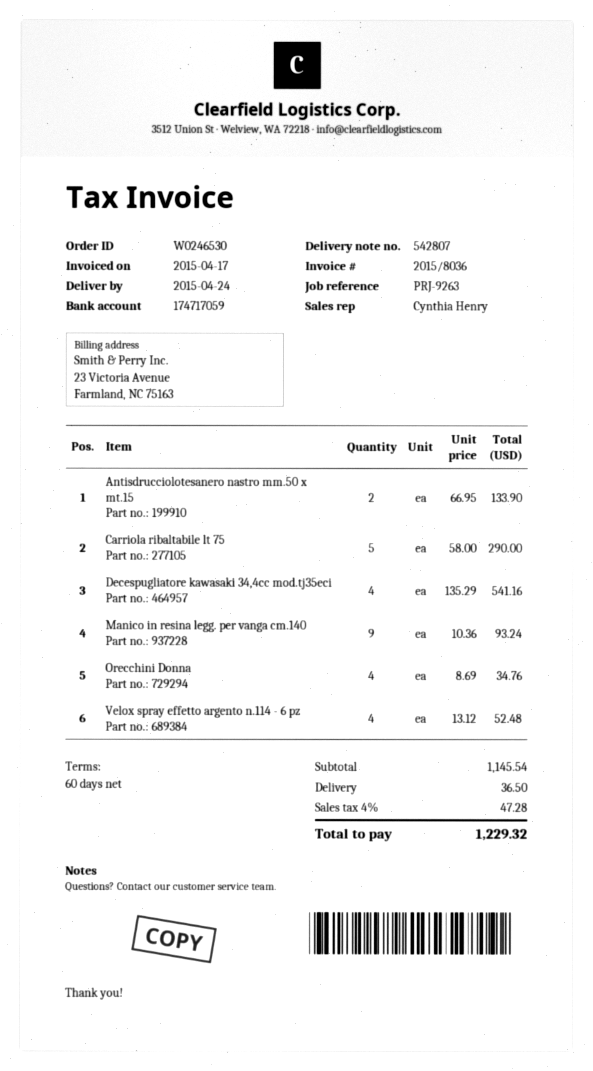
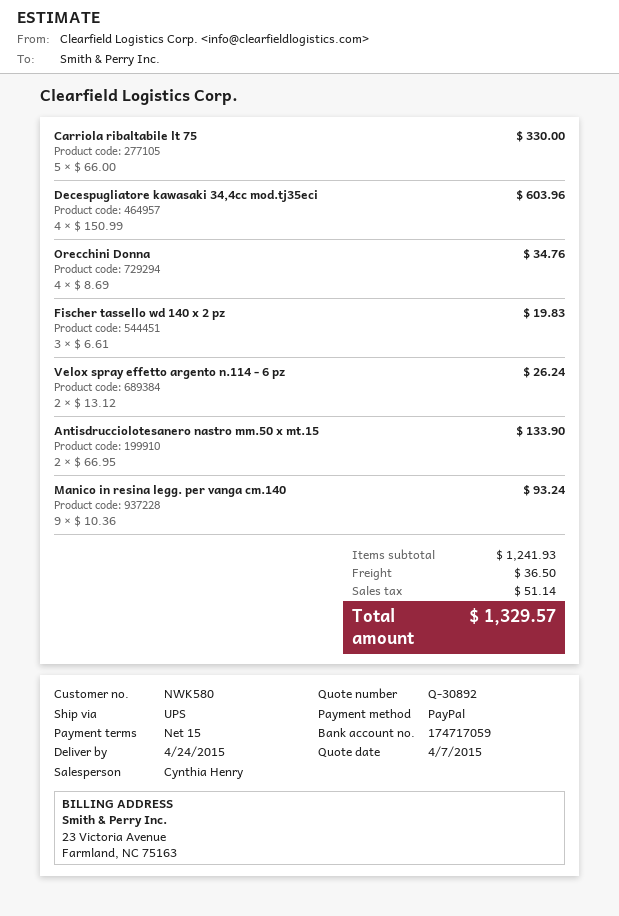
payment terms: 60 days -> 15 days
Carriola ribaltabile lt 75: 5 x 58.00 = 290.00 -> 5 x 66.00 = 330.00
Decespugliatore kawasaki 34,4cc mod.tj35eci: 4 x 135.29 = 541.16 -> 4 x 150.99 = 603.96
Velox spray effetto argento n.114 - 6 pz: 4 x 13.12 = 52.48 -> 2 x 13.12 = 26.24
Fischer tassello wd 140 x 2 pz: none -> 3 x 6.61 = 19.83
subtotal: 1145.54 -> 1241.93
tax: 47.28 -> 51.14
total: 1229.32 -> 1329.57

